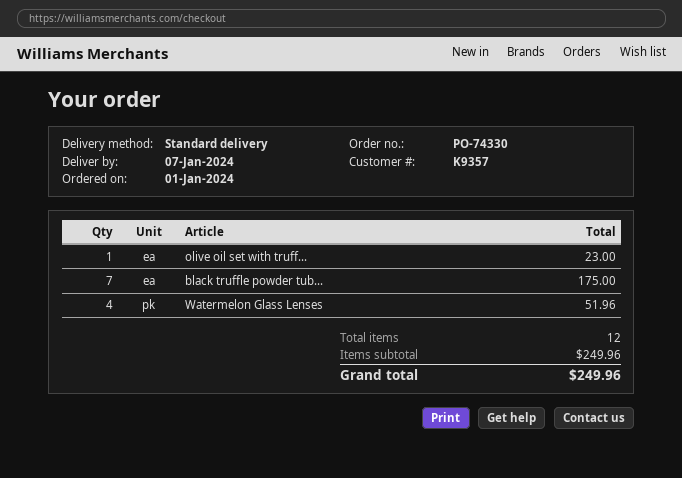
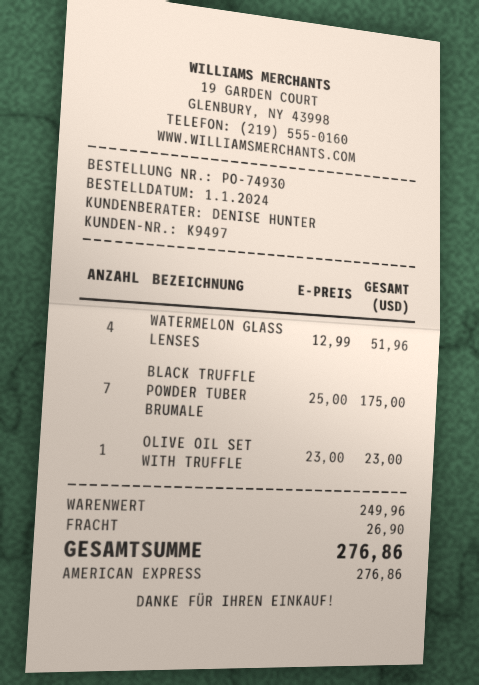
order number: PO-74330 -> PO-74930
customer number: K9357 -> K9497
shipping: none -> 26.90
total: 249.96 -> 276.86

